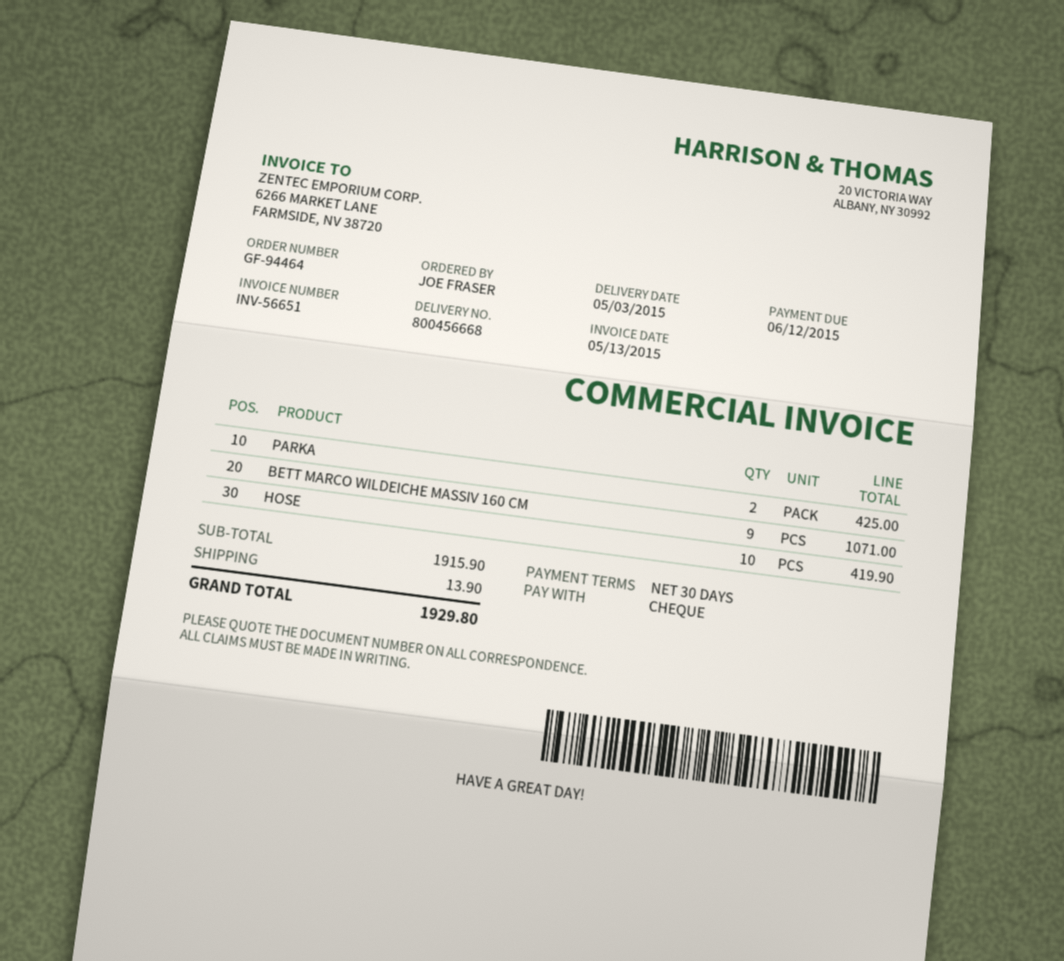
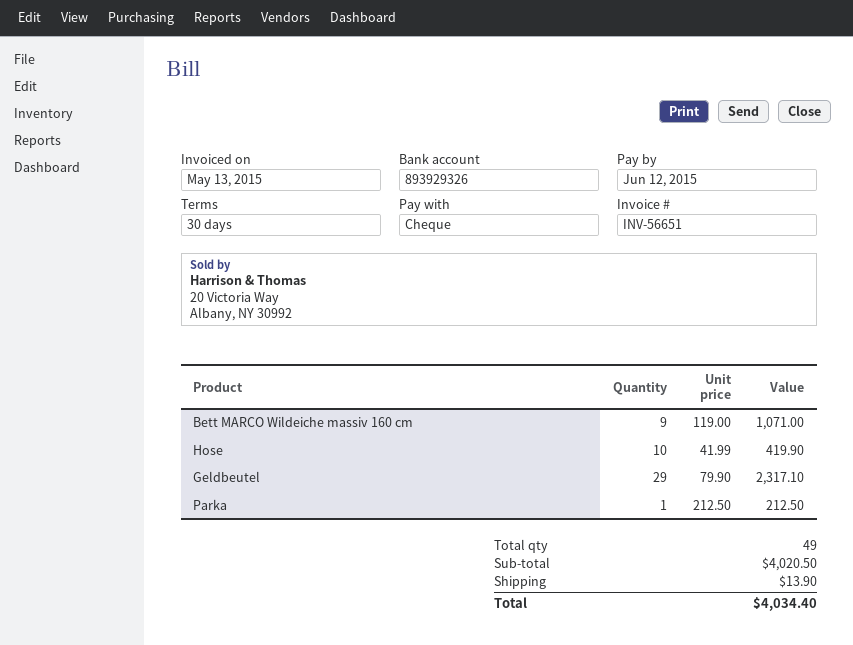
PARKA: 2 for 425.00 -> 1 for 212.50
Geldbeutel: none -> 29 for 2317.10
subtotal: 1915.90 -> 4020.50
total: 1929.80 -> 4034.40

